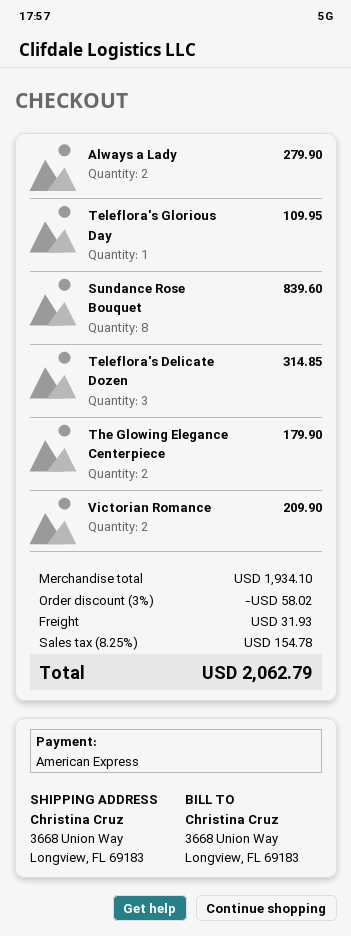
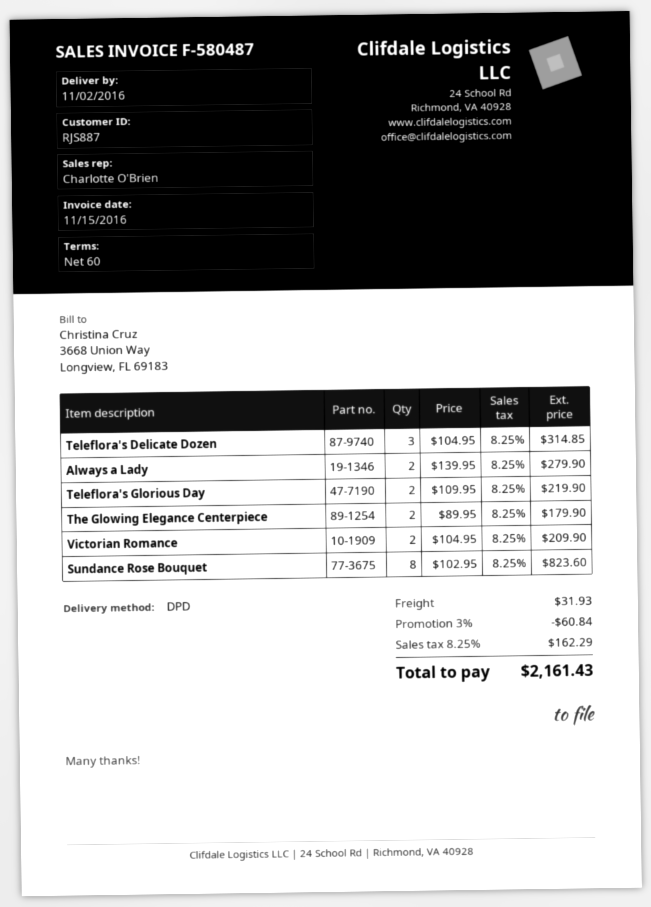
Teleflora's Glorious Day: 1 for 109.95 -> 2 for 219.90
Sundance Rose Bouquet: 8 for 839.60 -> 8 for 823.60
discount: 3% = 58.02 -> 3% = 60.84
tax: 8.25% = 154.78 -> 8.25% = 162.29
total: 2062.79 -> 2161.43

